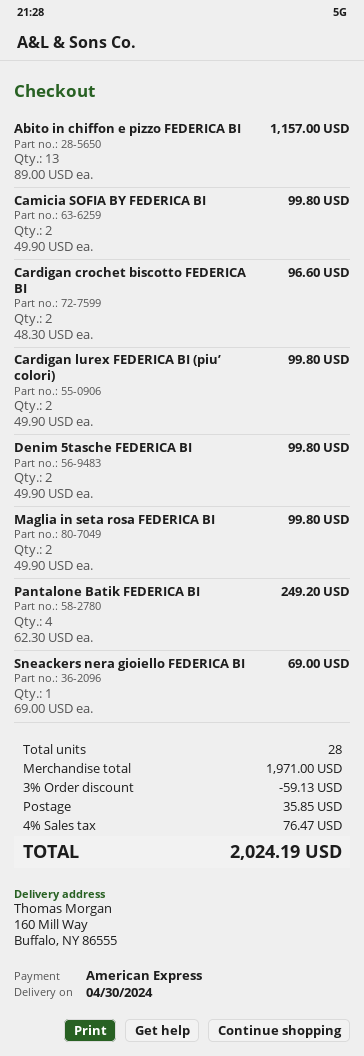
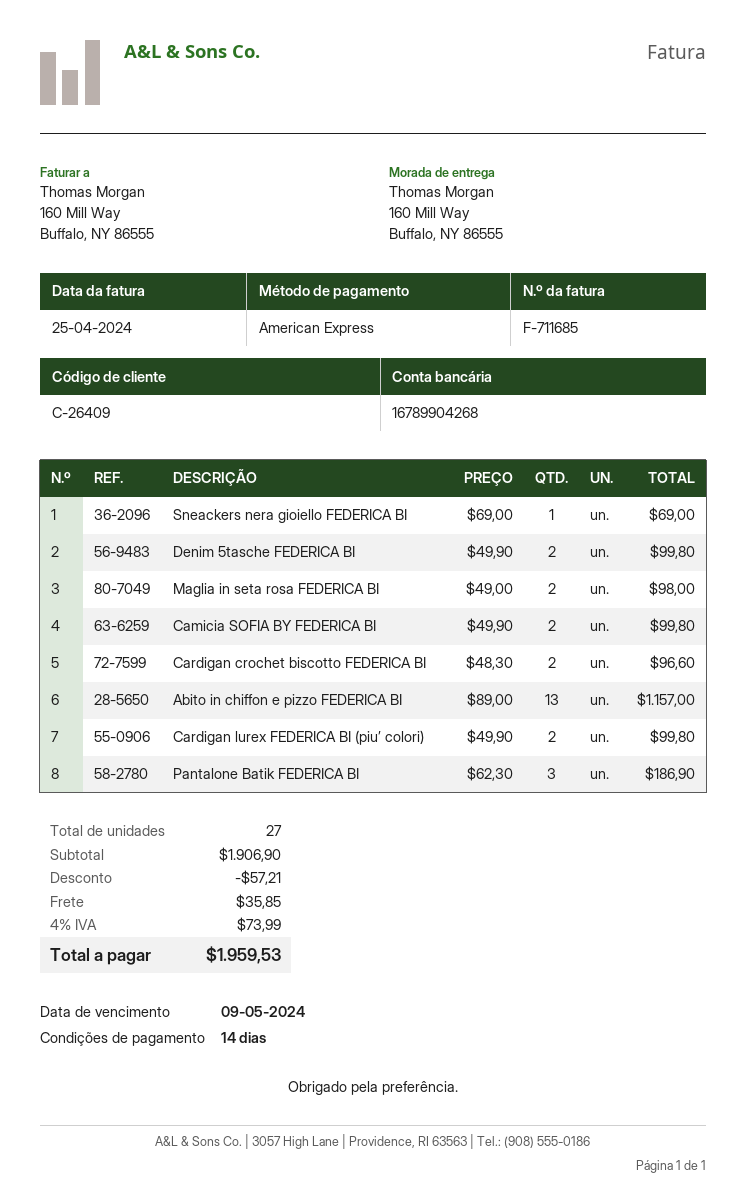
Maglia in seta rosa FEDERICA BI: 2 x 49.90 = 99.80 -> 2 x 49.00 = 98.00
Pantalone Batik FEDERICA BI: 4 x 62.30 = 249.20 -> 3 x 62.30 = 186.90
total quantity: 28 -> 27
subtotal: 1971.00 -> 1906.90
discount: 59.13 -> 57.21
tax: 4% = 76.47 -> 4% = 73.99
total: 2024.19 -> 1959.53

